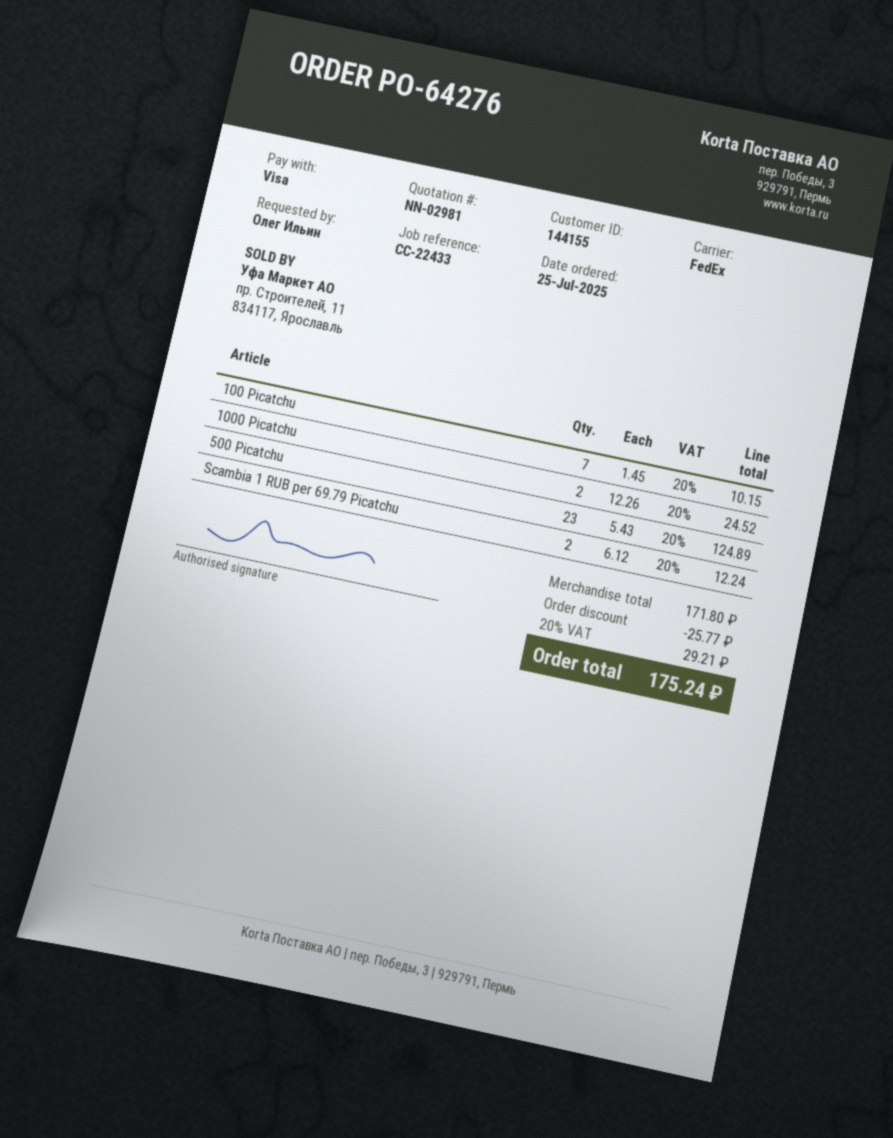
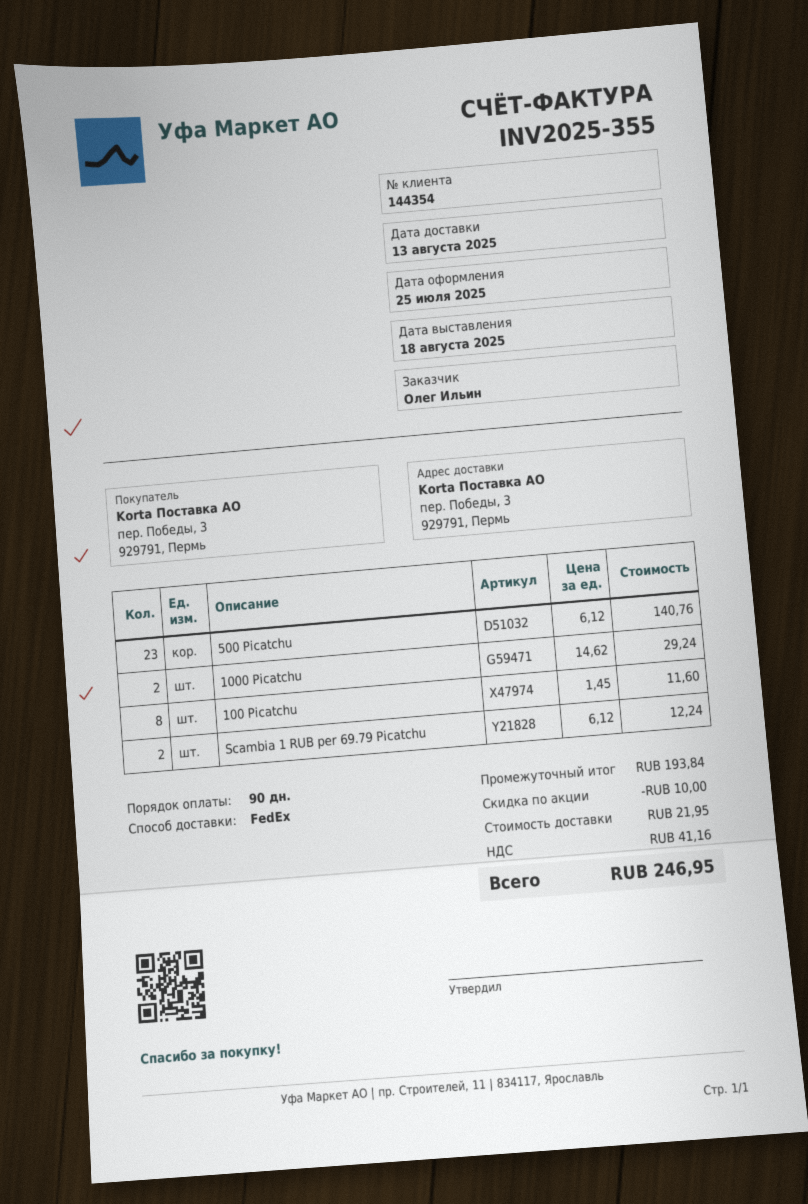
customer number: 144155 -> 144354
100 Picatchu: 7 x 1.45 = 10.15 -> 8 x 1.45 = 11.60
1000 Picatchu: 2 x 12.26 = 24.52 -> 2 x 14.62 = 29.24
500 Picatchu: 23 x 5.43 = 124.89 -> 23 x 6.12 = 140.76
subtotal: 171.80 -> 193.84
discount: 25.77 -> 10.00
shipping: none -> 21.95
tax: 29.21 -> 41.16
total: 175.24 -> 246.95

